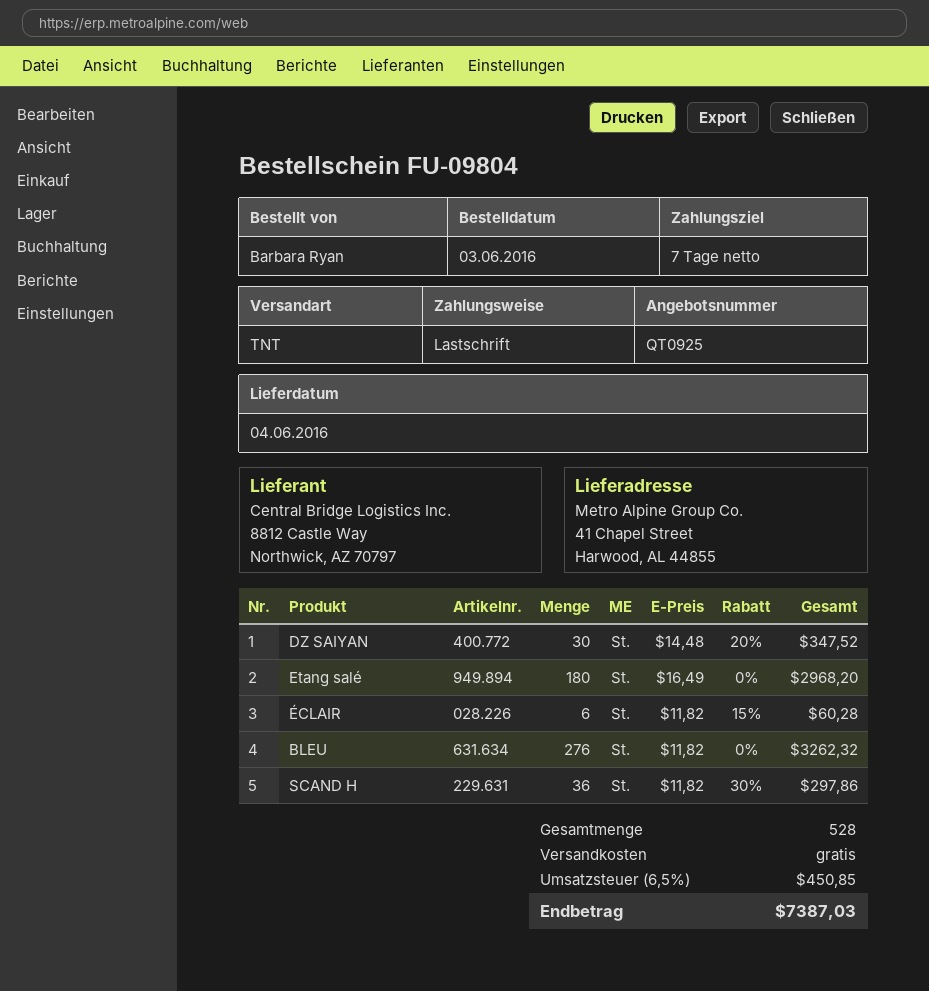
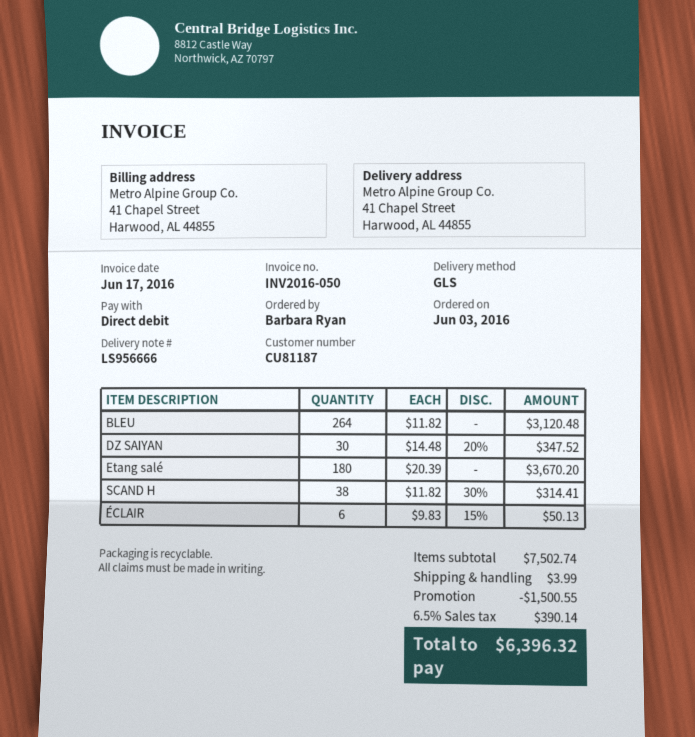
shipping method: TNT -> GLS
Etang salé: 180 x 16.49 = 2968.20 -> 180 x 20.39 = 3670.20
ÉCLAIR: 6 x 11.82 - 15% = 60.28 -> 6 x 9.83 - 15% = 50.13
BLEU: 276 x 11.82 = 3262.32 -> 264 x 11.82 = 3120.48
SCAND H: 36 x 11.82 - 30% = 297.86 -> 38 x 11.82 - 30% = 314.41
discount: none -> 1500.55
shipping: 0.00 -> 3.99
tax: 6.5% = 450.85 -> 6.5% = 390.14
total: 7387.03 -> 6396.32

